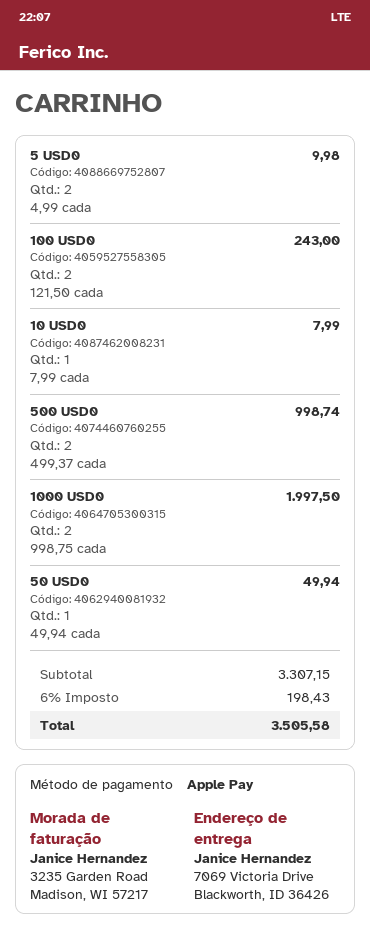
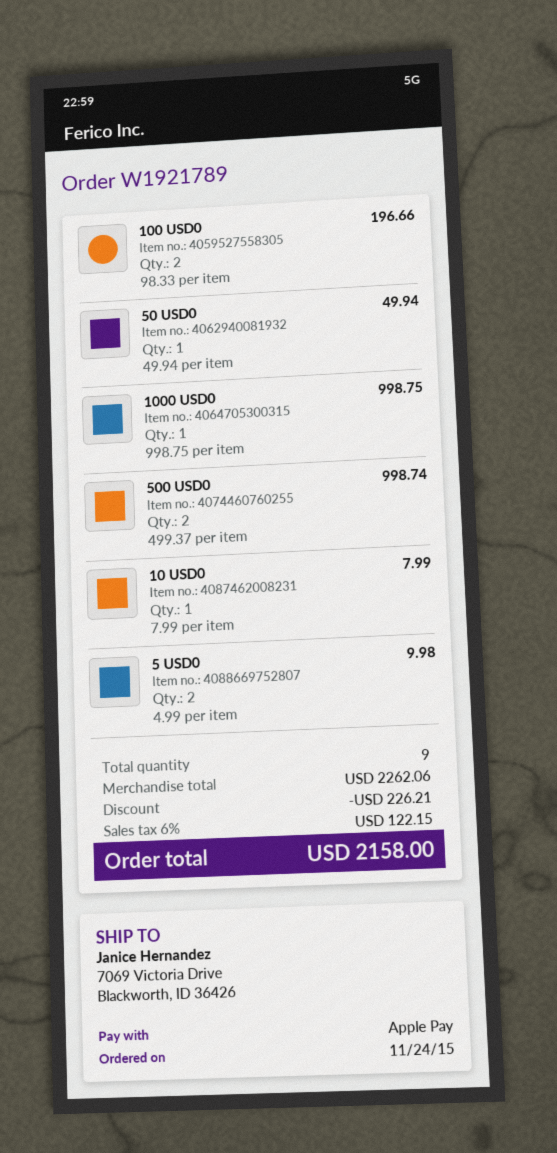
100 USD0: 2 x 121.50 = 243.00 -> 2 x 98.33 = 196.66
1000 USD0: 2 x 998.75 = 1997.50 -> 1 x 998.75 = 998.75
subtotal: 3307.15 -> 2262.06
discount: none -> 226.21
tax: 6% = 198.43 -> 6% = 122.15
total: 3505.58 -> 2158.00

